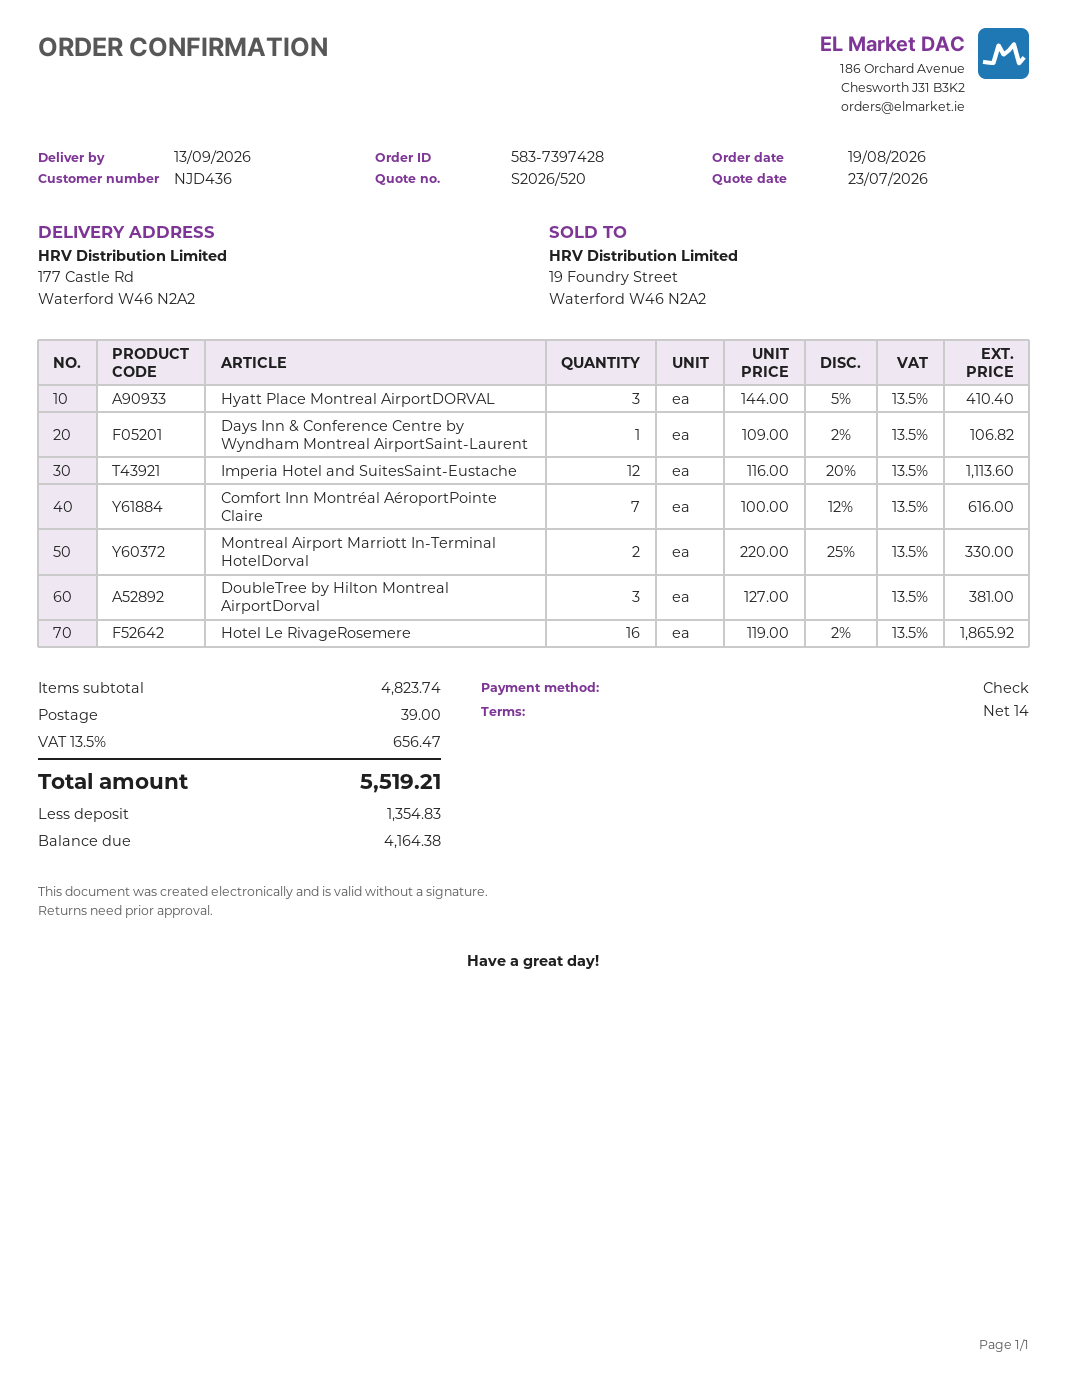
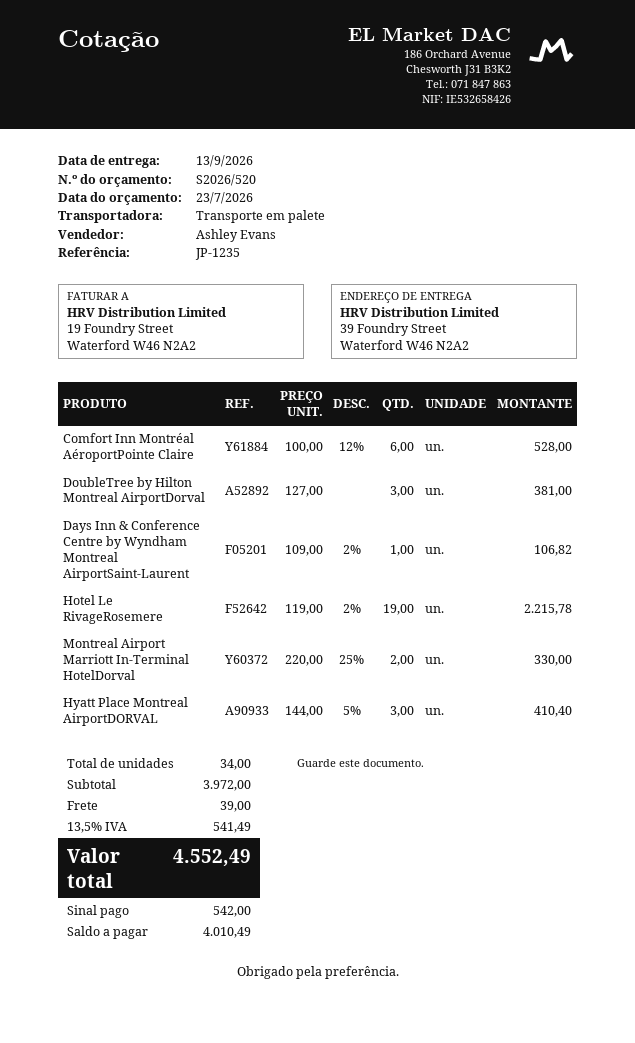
ship to: 177 Castle Rd, Waterford W46 N2A2 -> 39 Foundry Street, Waterford W46 N2A2
Imperia Hotel and SuitesSaint-Eustache: 12 x 116.00 - 20% = 1113.60 -> none
Comfort Inn Montréal AéroportPointe Claire: 7 x 100.00 - 12% = 616.00 -> 6 x 100.00 - 12% = 528.00
Hotel Le RivageRosemere: 16 x 119.00 - 2% = 1865.92 -> 19 x 119.00 - 2% = 2215.78
subtotal: 4823.74 -> 3972.00
tax: 13.5% = 656.47 -> 13.5% = 541.49
total: 5519.21 -> 4552.49
deposit: 1354.83 -> 542.00
balance: 4164.38 -> 4010.49

